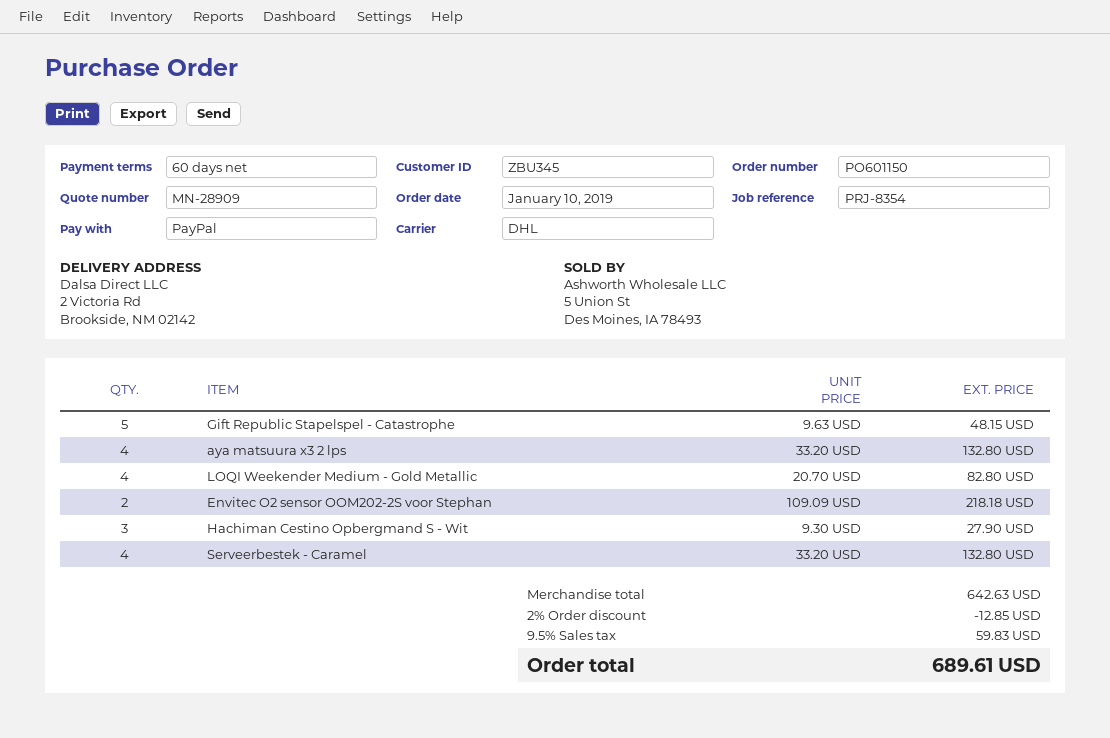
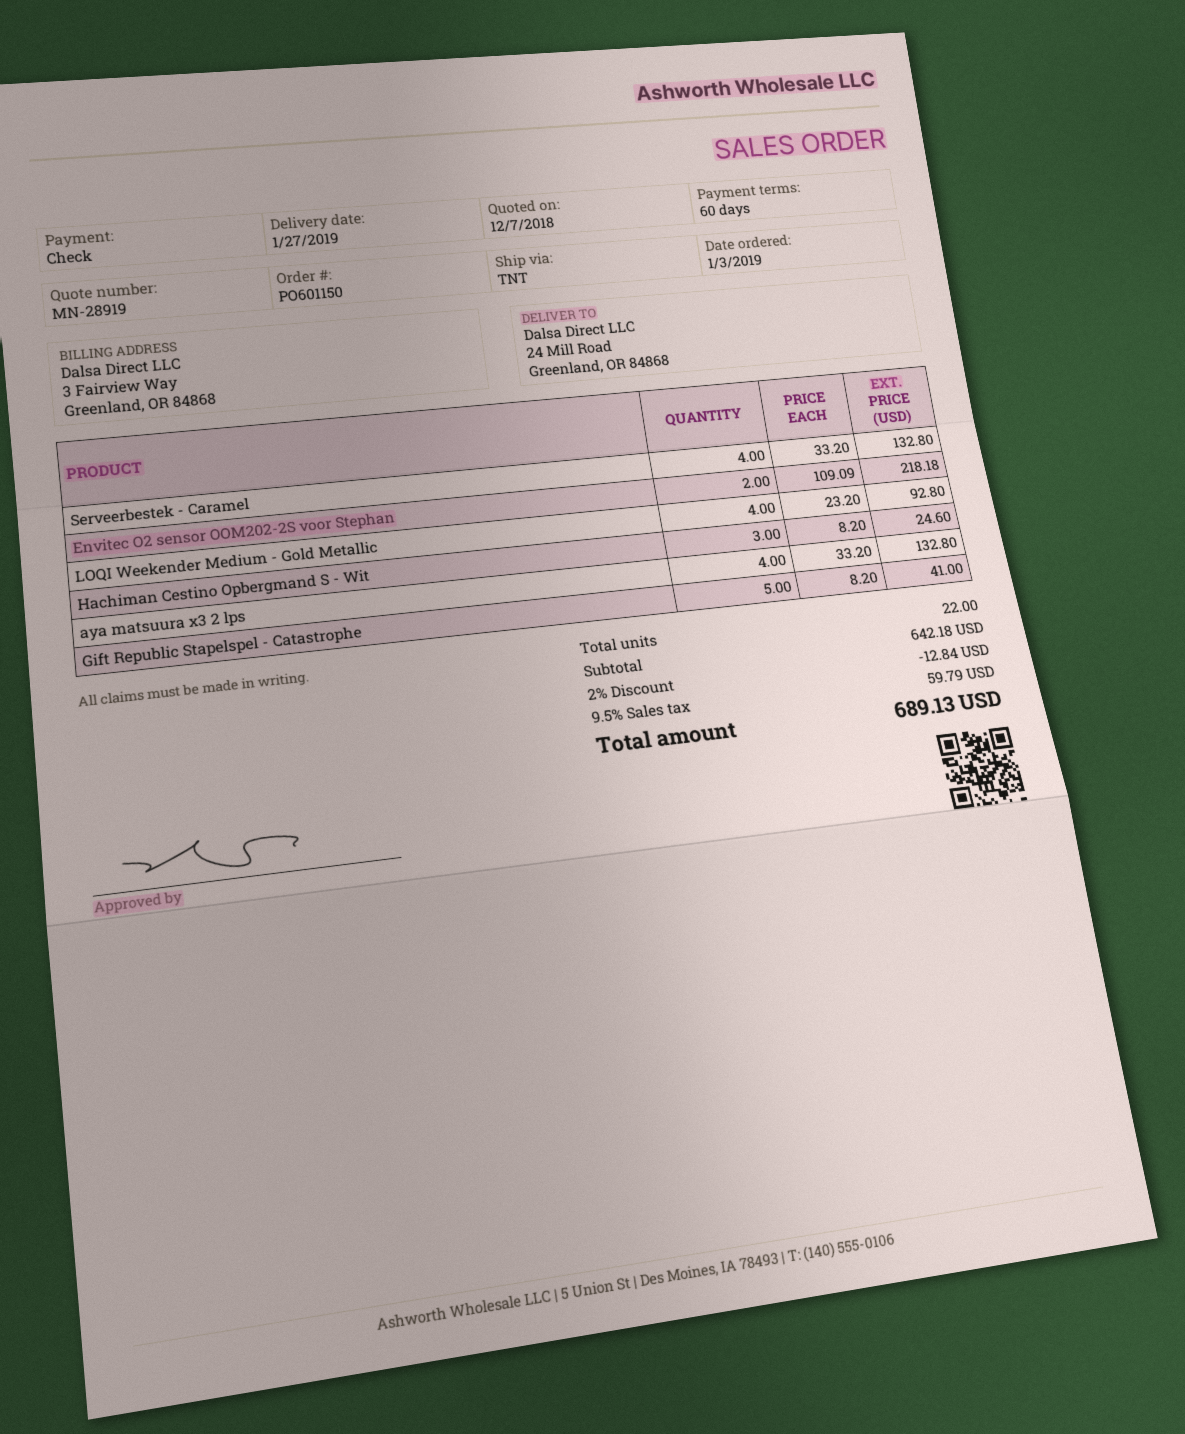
quote number: MN-28909 -> MN-28919
order date: 2019-01-10 -> 2019-01-03
payment method: PayPal -> cheque
shipping method: DHL -> TNT
ship to: 2 Victoria Rd, Brookside, NM 02142 -> 24 Mill Road, Greenland, OR 84868
Gift Republic Stapelspel - Catastrophe: 5 x 9.63 = 48.15 -> 5 x 8.20 = 41.00
LOQI Weekender Medium - Gold Metallic: 4 x 20.70 = 82.80 -> 4 x 23.20 = 92.80
Hachiman Cestino Opbergmand S - Wit: 3 x 9.30 = 27.90 -> 3 x 8.20 = 24.60
subtotal: 642.63 -> 642.18
discount: 2% = 12.85 -> 2% = 12.84
tax: 9.5% = 59.83 -> 9.5% = 59.79
total: 689.61 -> 689.13

